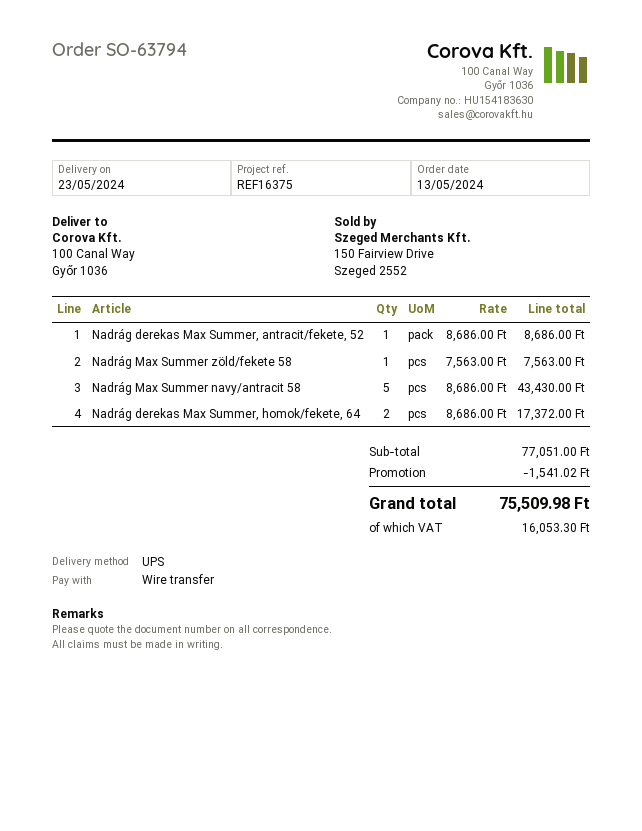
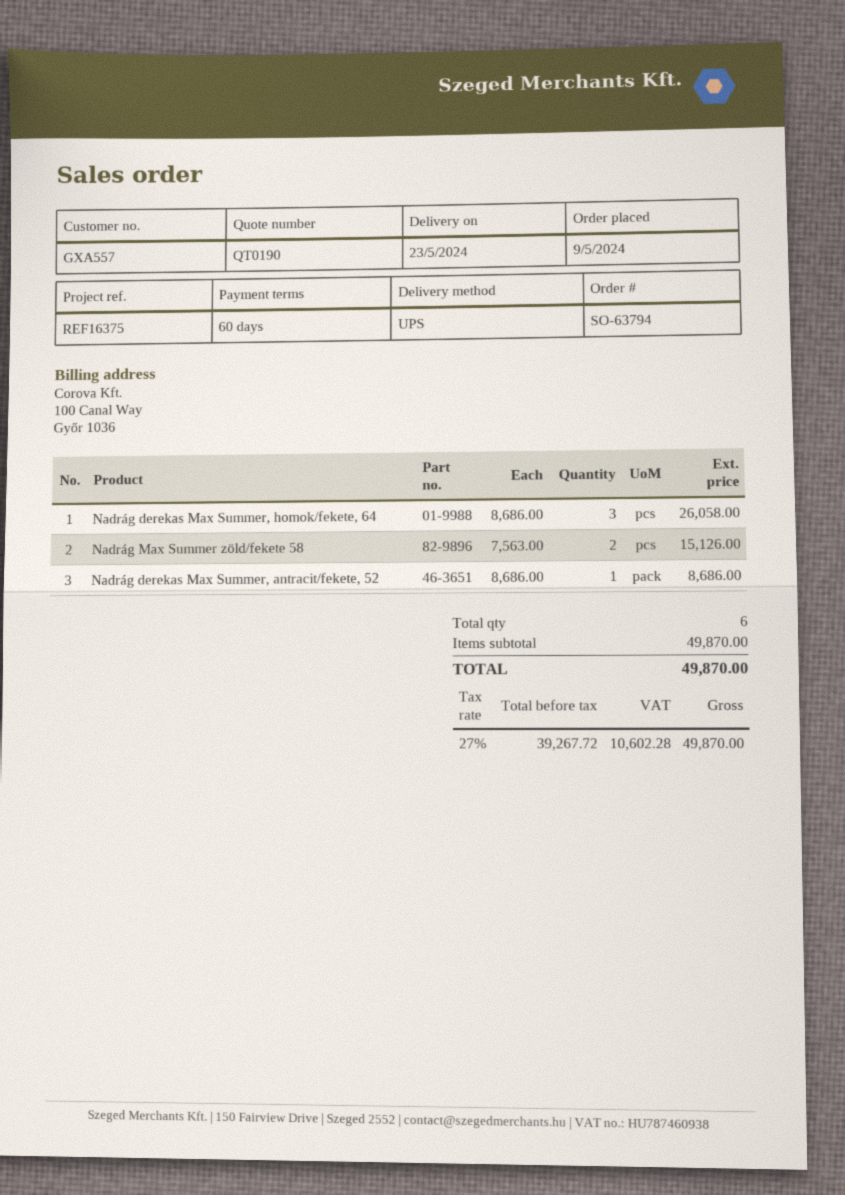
order date: 2024-05-13 -> 2024-05-09
Nadrág Max Summer zöld/fekete 58: 1 x 7563.00 = 7563.00 -> 2 x 7563.00 = 15126.00
Nadrág Max Summer navy/antracit 58: 5 x 8686.00 = 43430.00 -> none
Nadrág derekas Max Summer, homok/fekete, 64: 2 x 8686.00 = 17372.00 -> 3 x 8686.00 = 26058.00
subtotal: 77051.00 -> 49870.00
discount: 1541.02 -> none
tax: 16053.30 -> 10602.28
total: 75509.98 -> 49870.00

